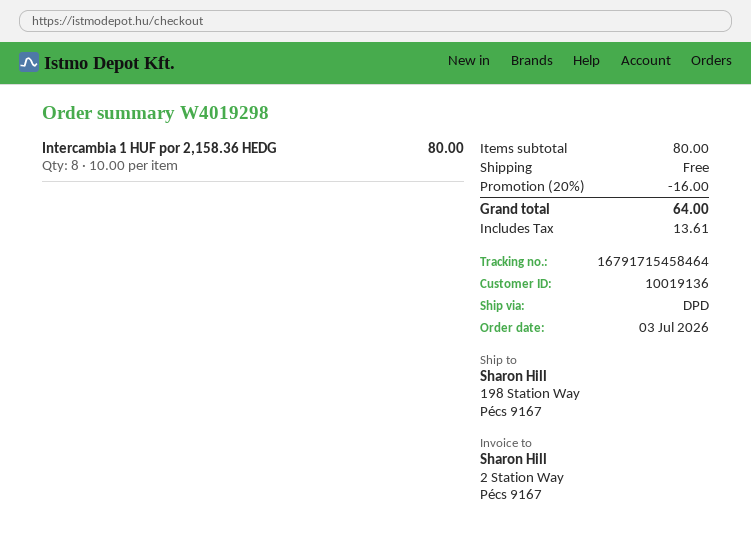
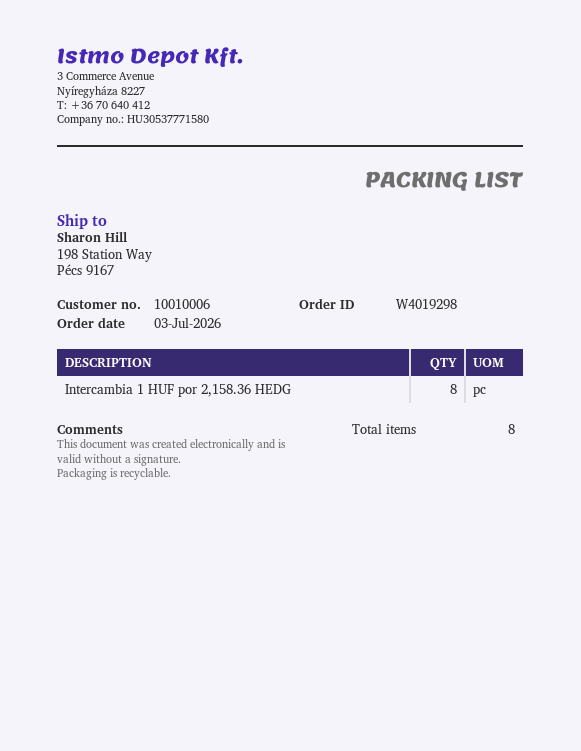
customer number: 10019136 -> 10010006

